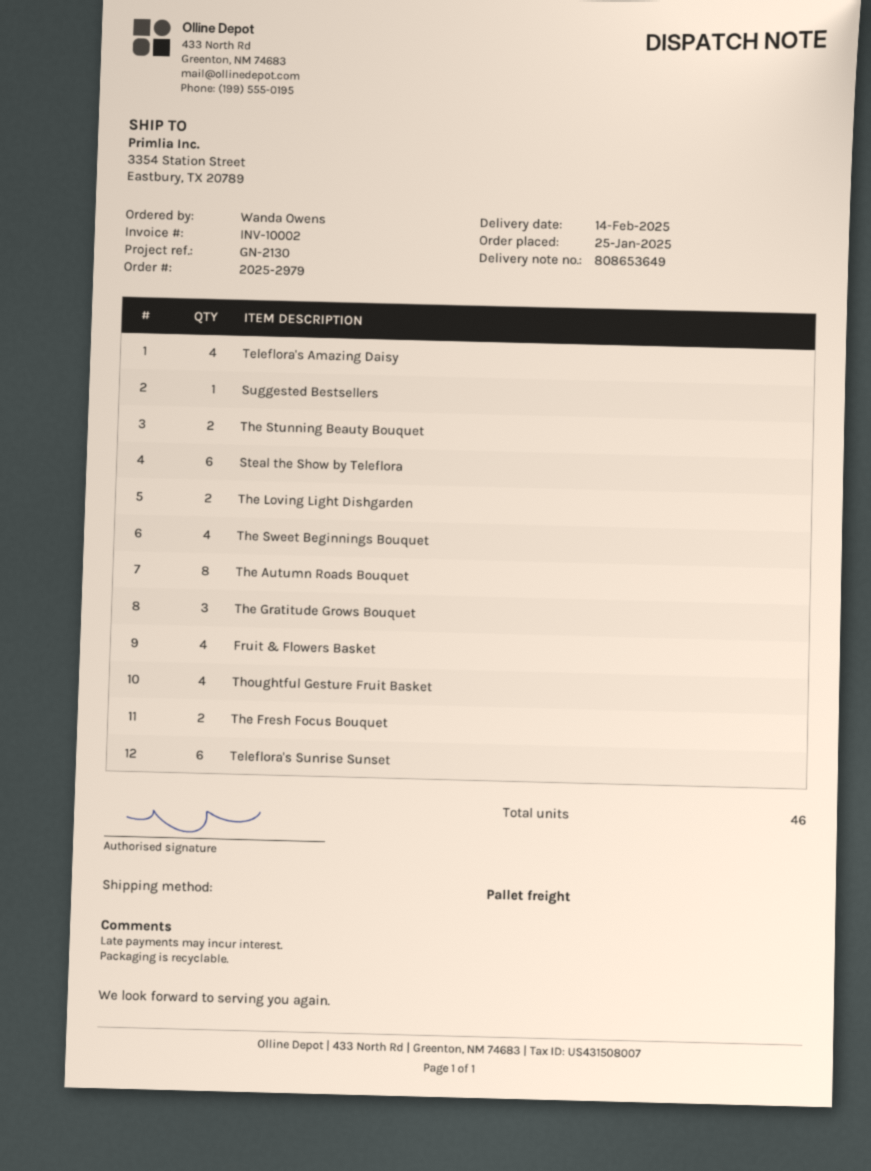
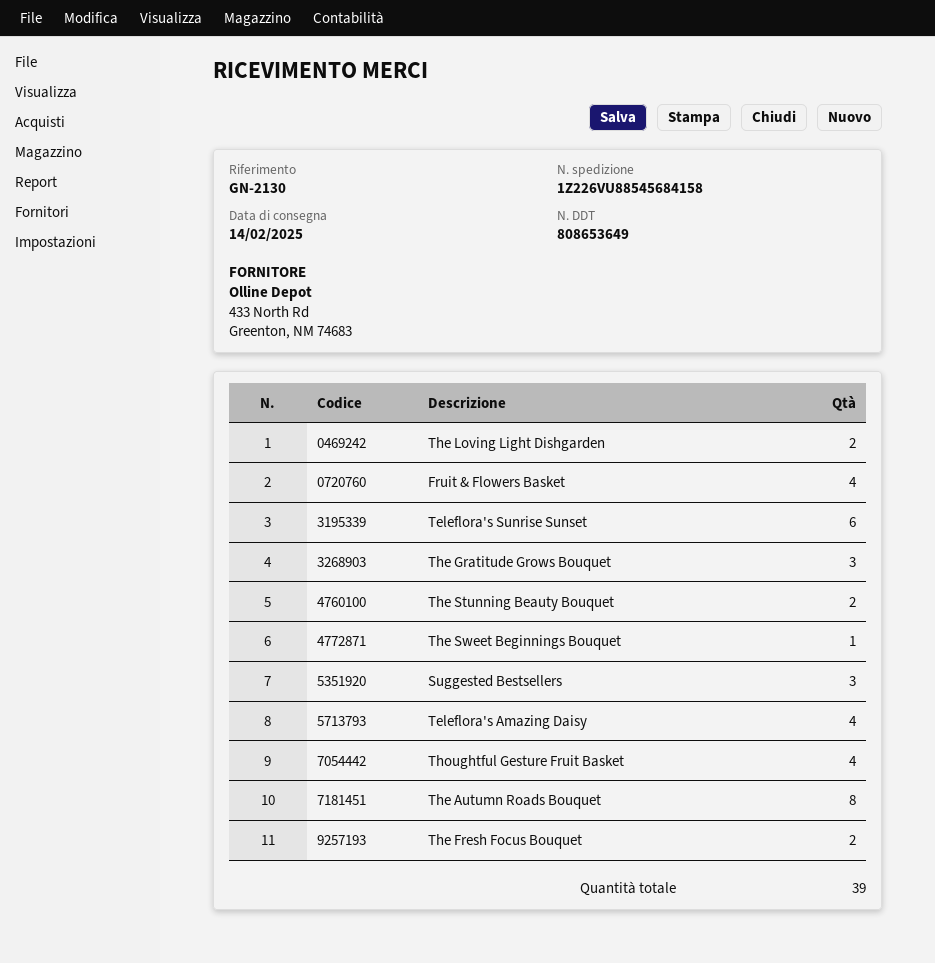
Suggested Bestsellers: 1 -> 3
Steal the Show by Teleflora: 6 -> none
The Sweet Beginnings Bouquet: 4 -> 1
total quantity: 46 -> 39

